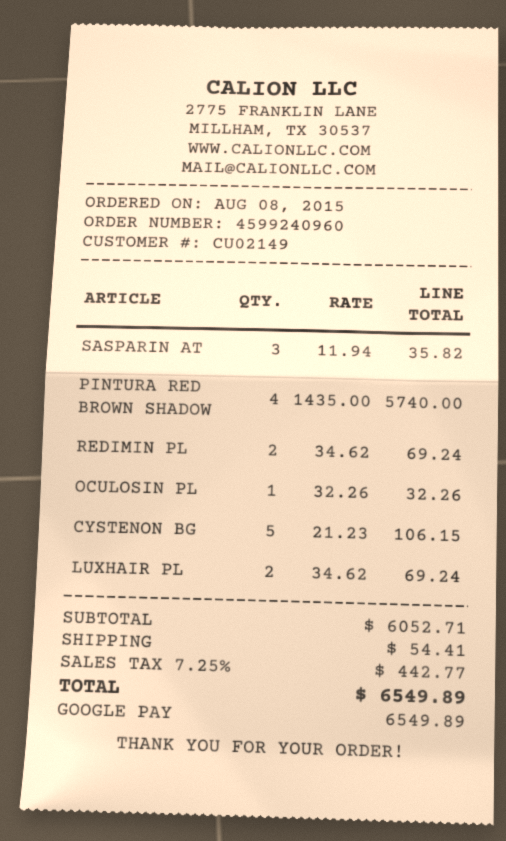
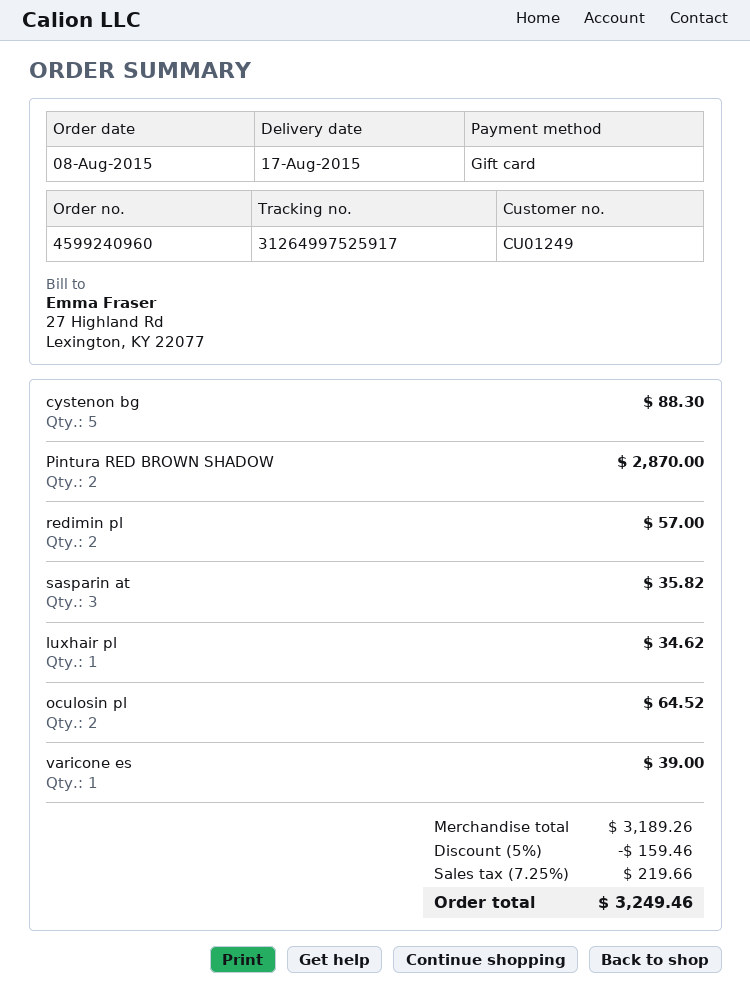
customer number: CU02149 -> CU01249
payment method: Google Pay -> gift card
PINTURA RED BROWN SHADOW: 4 for 5740.00 -> 2 for 2870.00
REDIMIN PL: 2 for 69.24 -> 2 for 57.00
OCULOSIN PL: 1 for 32.26 -> 2 for 64.52
CYSTENON BG: 5 for 106.15 -> 5 for 88.30
LUXHAIR PL: 2 for 69.24 -> 1 for 34.62
varicone es: none -> 1 for 39.00
subtotal: 6052.71 -> 3189.26
discount: none -> 5% = 159.46
shipping: 54.41 -> none
tax: 7.25% = 442.77 -> 7.25% = 219.66
total: 6549.89 -> 3249.46

